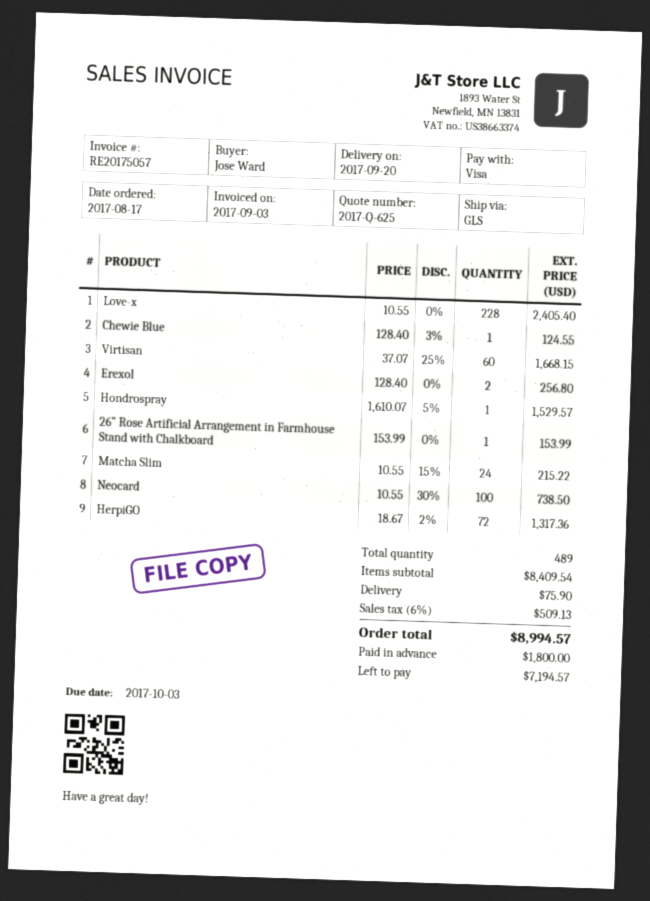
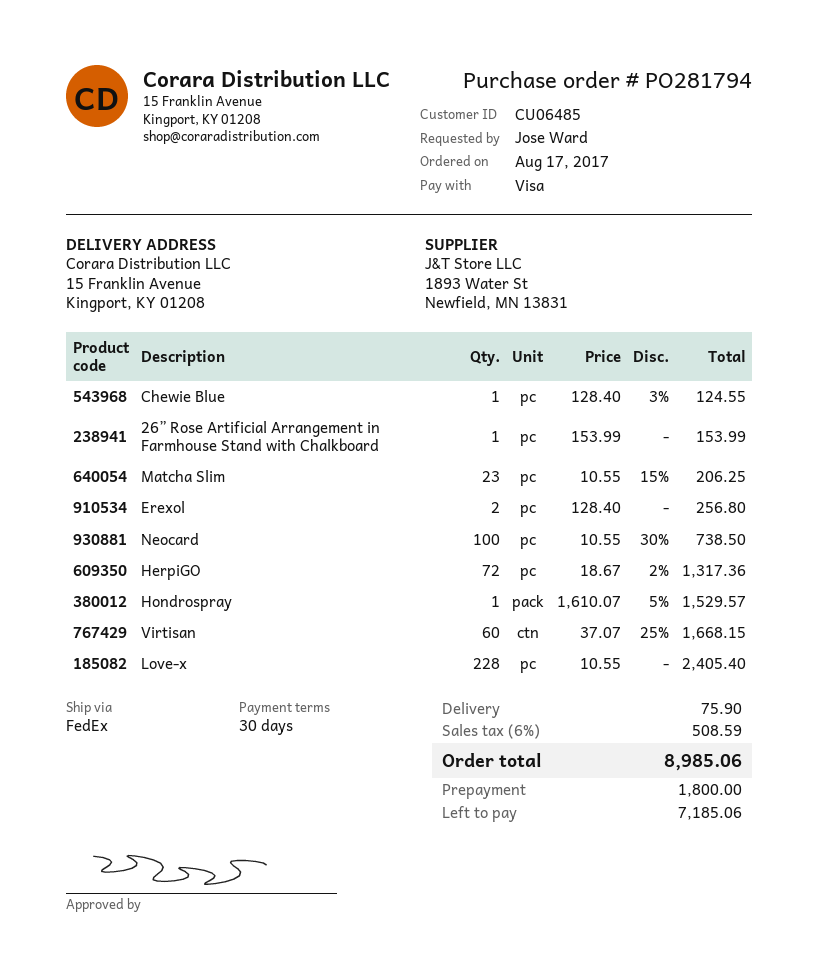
shipping method: GLS -> FedEx
Matcha Slim: 24 x 10.55 - 15% = 215.22 -> 23 x 10.55 - 15% = 206.25
tax: 6% = 509.13 -> 6% = 508.59
total: 8994.57 -> 8985.06
balance: 7194.57 -> 7185.06

